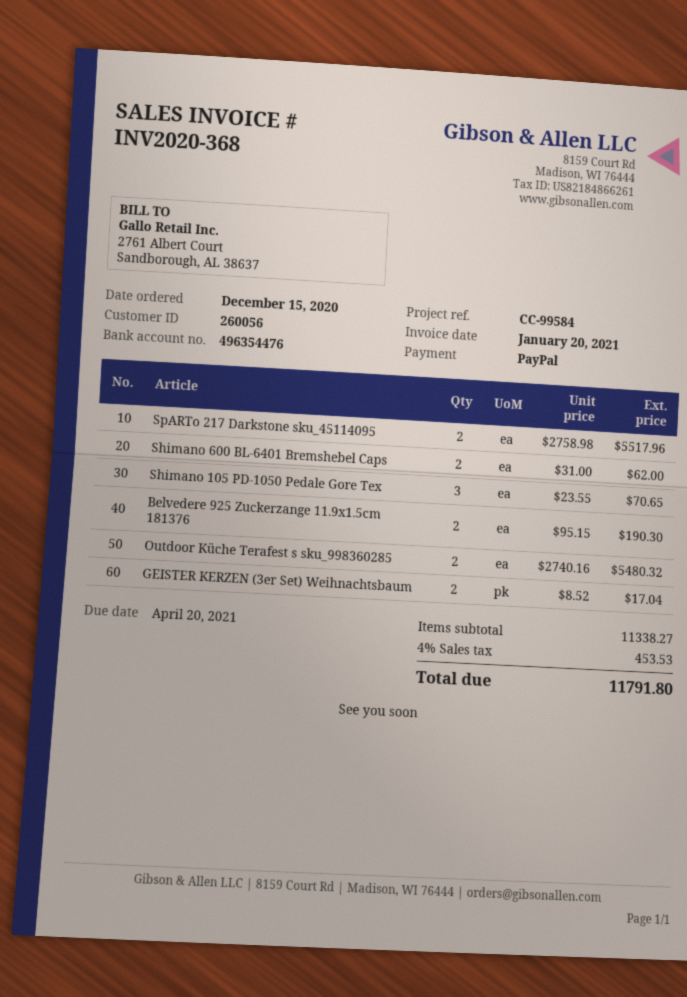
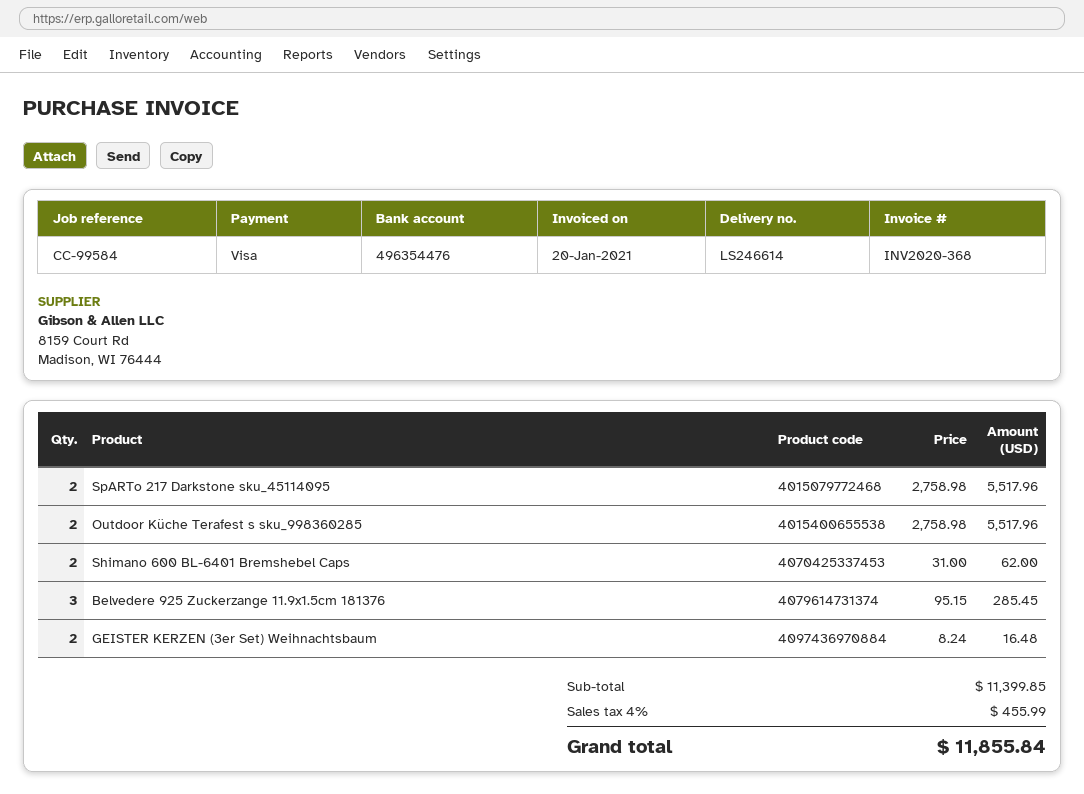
payment method: PayPal -> Visa
Shimano 105 PD-1050 Pedale Gore Tex: 3 x 23.55 = 70.65 -> none
Belvedere 925 Zuckerzange 11.9x1.5cm 181376: 2 x 95.15 = 190.30 -> 3 x 95.15 = 285.45
Outdoor Küche Terafest s sku_998360285: 2 x 2740.16 = 5480.32 -> 2 x 2758.98 = 5517.96
GEISTER KERZEN (3er Set) Weihnachtsbaum: 2 x 8.52 = 17.04 -> 2 x 8.24 = 16.48
subtotal: 11338.27 -> 11399.85
tax: 4% = 453.53 -> 4% = 455.99
total: 11791.80 -> 11855.84

